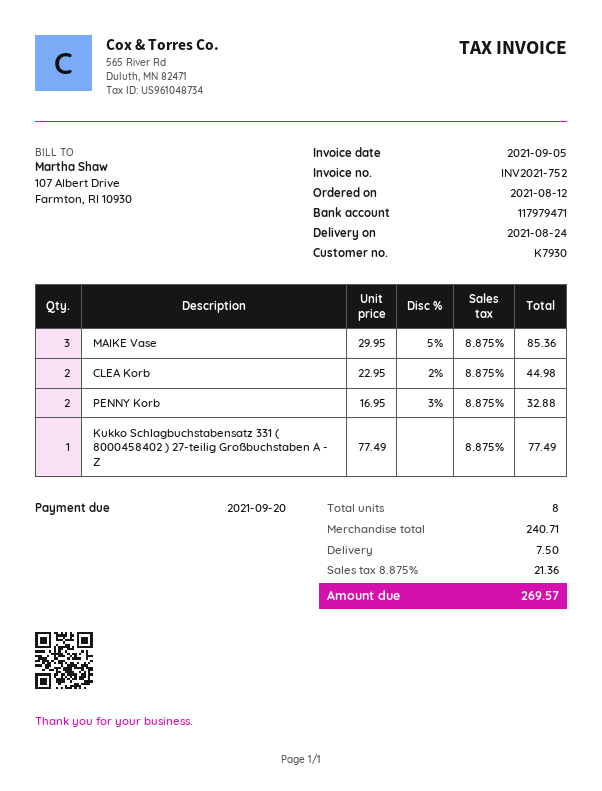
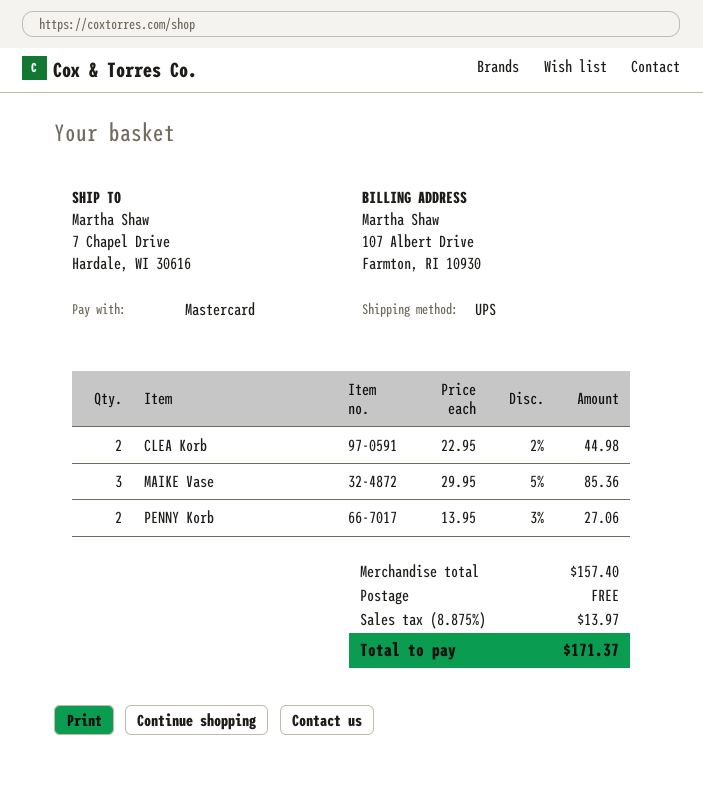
PENNY Korb: 2 x 16.95 - 3% = 32.88 -> 2 x 13.95 - 3% = 27.06
Kukko Schlagbuchstabensatz 331 ( 8000458402 ) 27-teilig Großbuchstaben A - Z: 1 x 77.49 = 77.49 -> none
subtotal: 240.71 -> 157.40
shipping: 7.50 -> 0.00
tax: 8.875% = 21.36 -> 8.875% = 13.97
total: 269.57 -> 171.37

